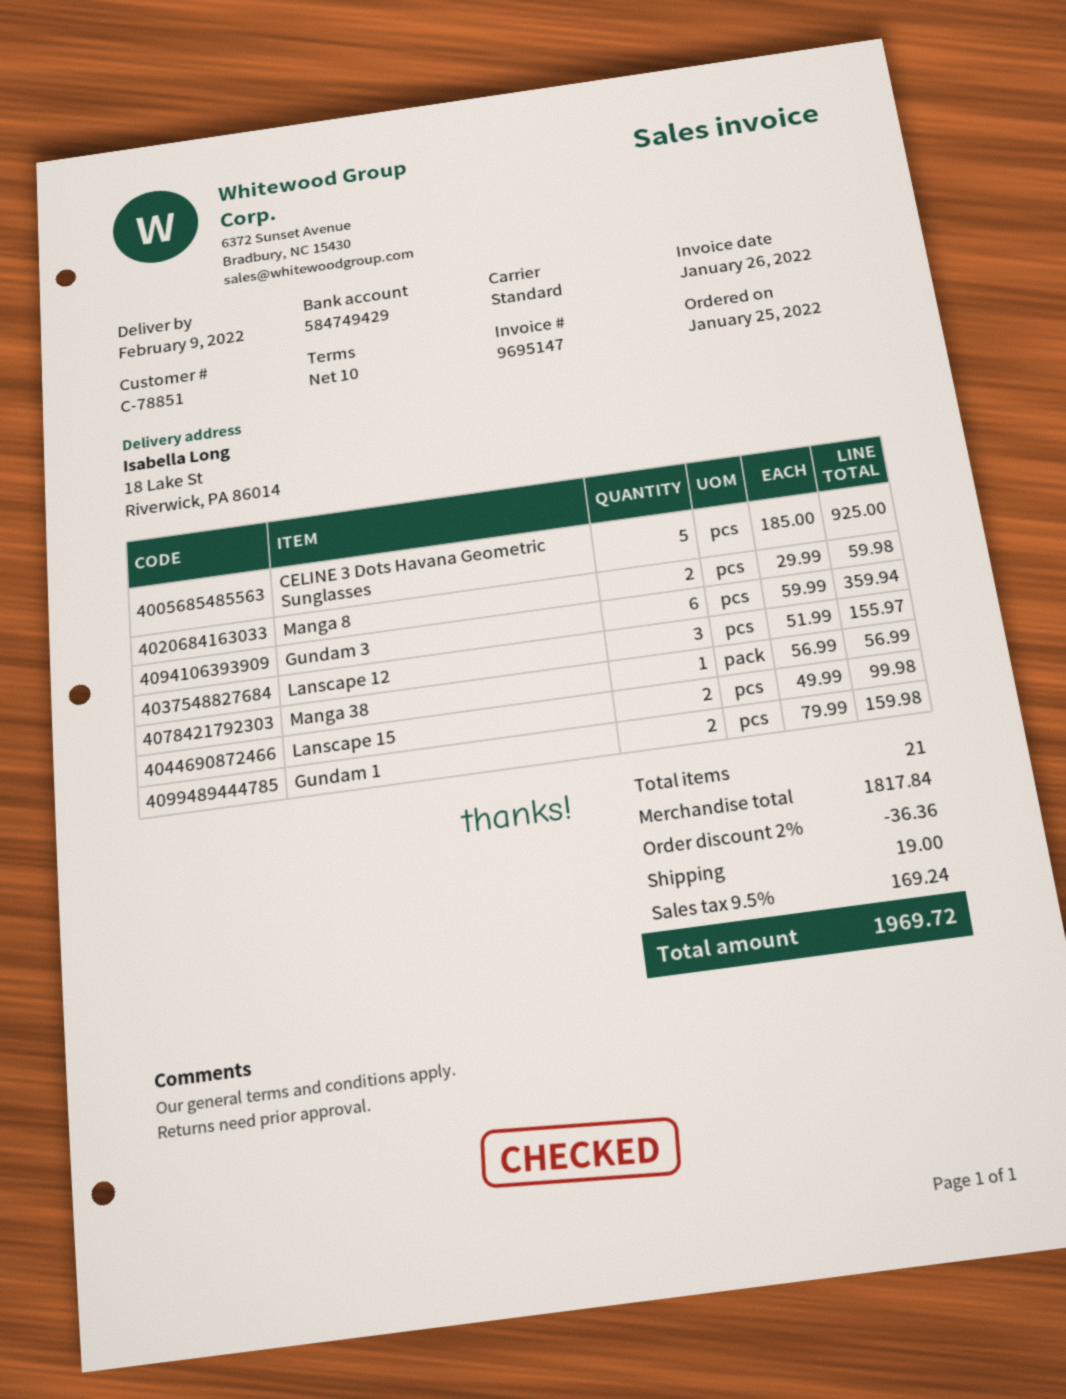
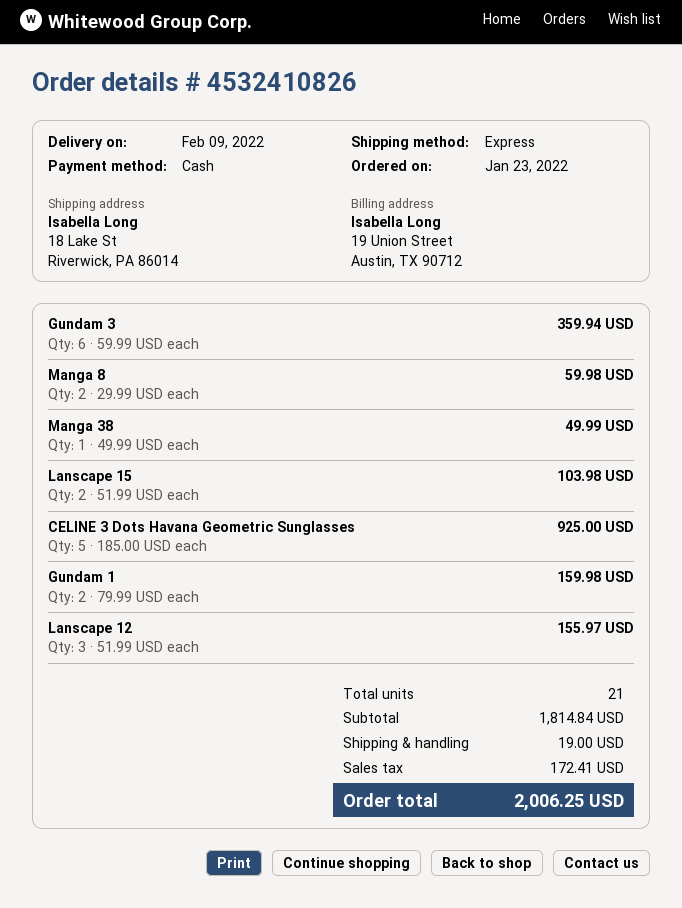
order date: 2022-01-25 -> 2022-01-23
shipping method: standard -> express
Manga 38: 1 x 56.99 = 56.99 -> 1 x 49.99 = 49.99
Lanscape 15: 2 x 49.99 = 99.98 -> 2 x 51.99 = 103.98
subtotal: 1817.84 -> 1814.84
discount: 2% = 36.36 -> none
tax: 169.24 -> 172.41
total: 1969.72 -> 2006.25

